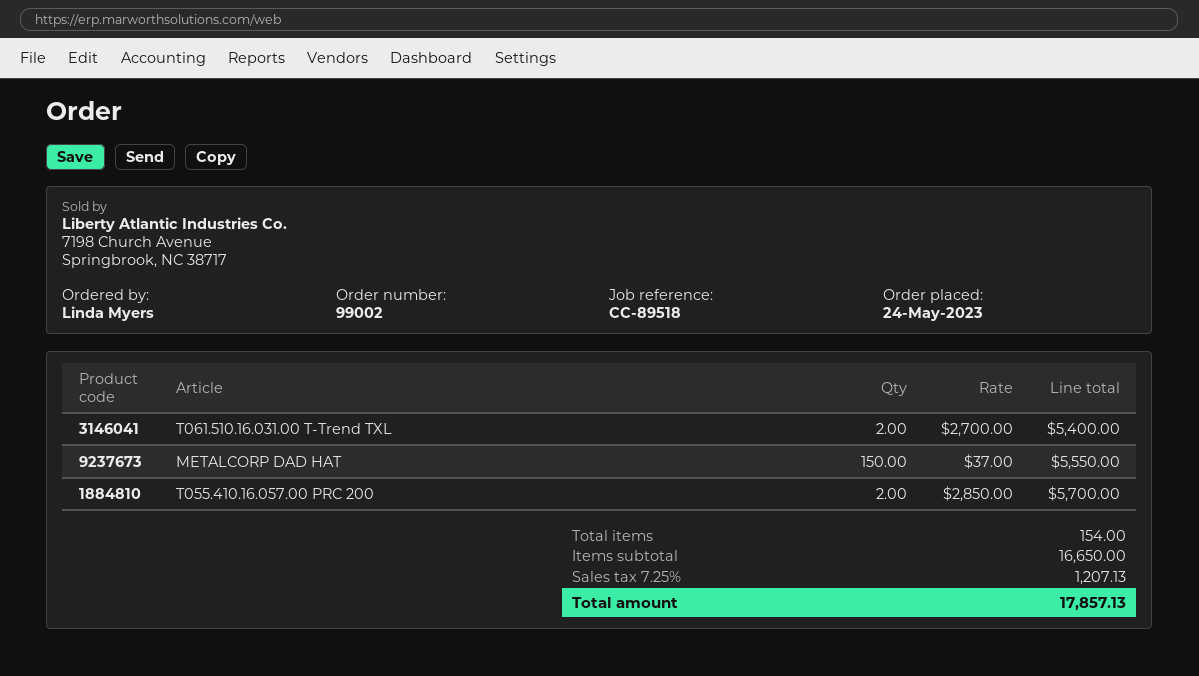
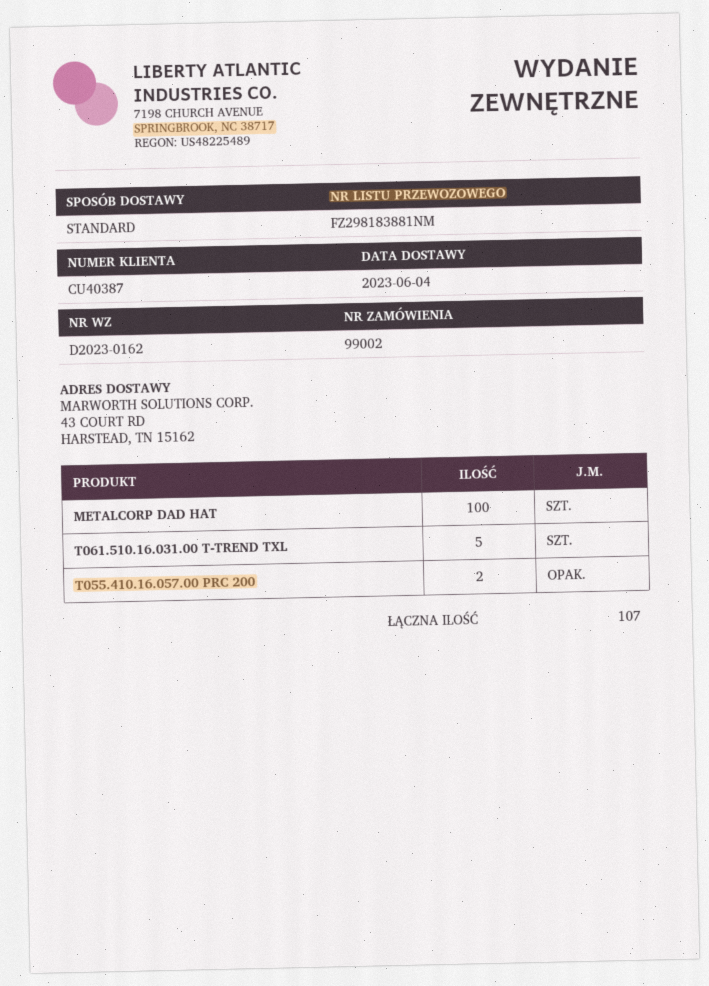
T061.510.16.031.00 T-Trend TXL: 2 -> 5
METALCORP DAD HAT: 150 -> 100
total quantity: 154 -> 107

